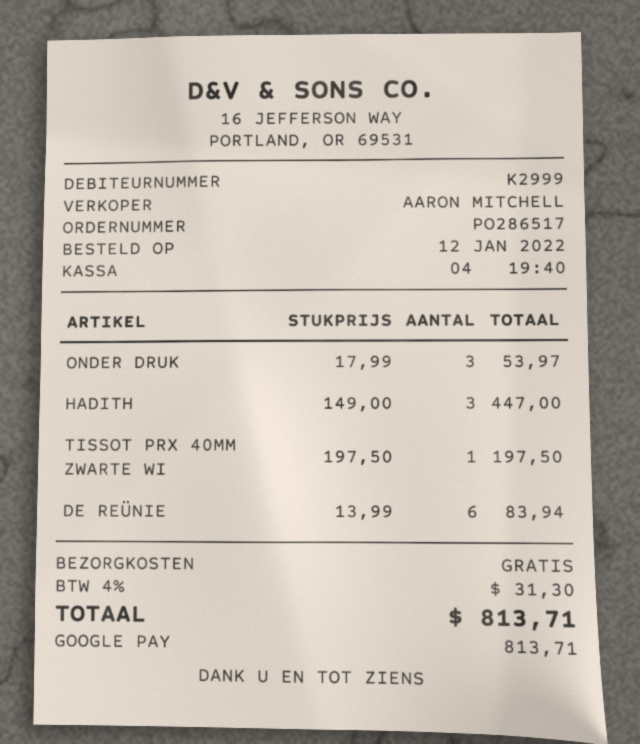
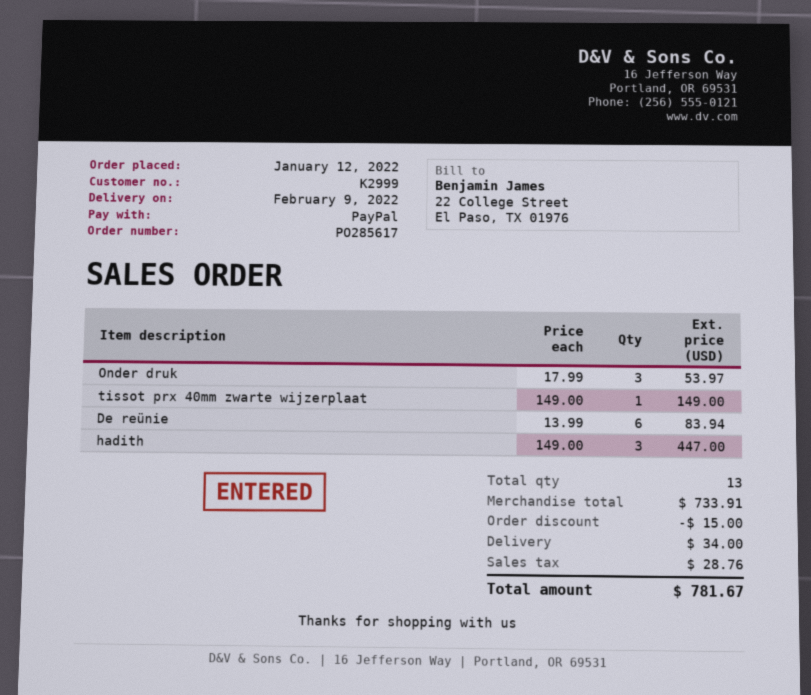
order number: PO286517 -> PO285617
payment method: Google Pay -> PayPal
TISSOT PRX 40MM ZWARTE WI: 1 x 197.50 = 197.50 -> 1 x 149.00 = 149.00
discount: none -> 15.00
shipping: 0.00 -> 34.00
tax: 31.30 -> 28.76
total: 813.71 -> 781.67

